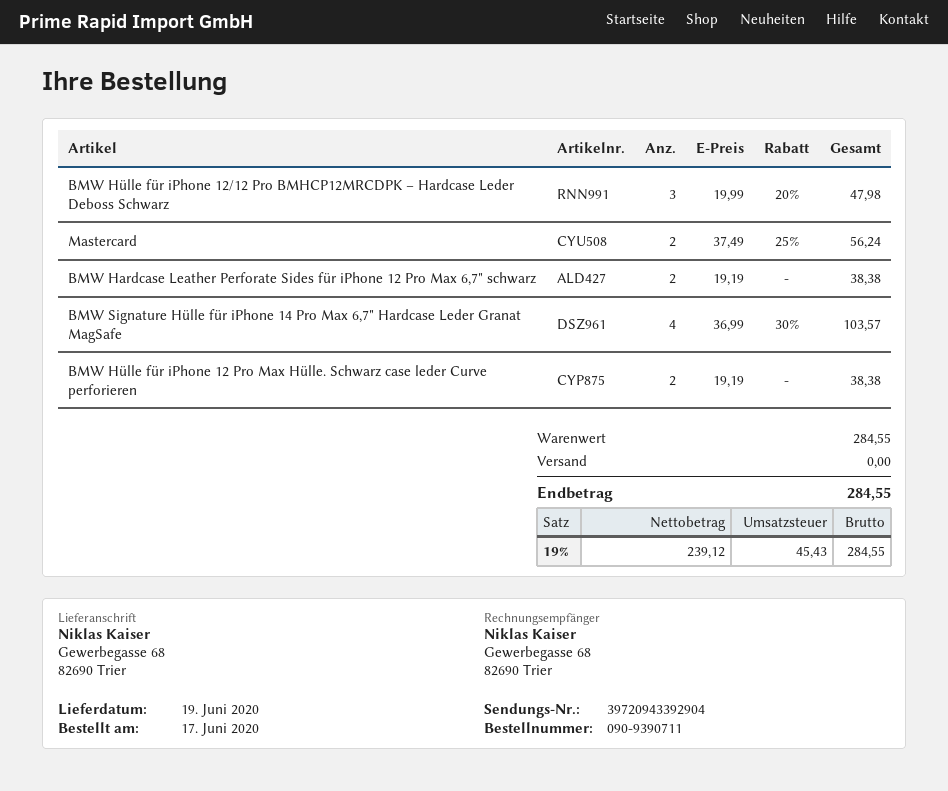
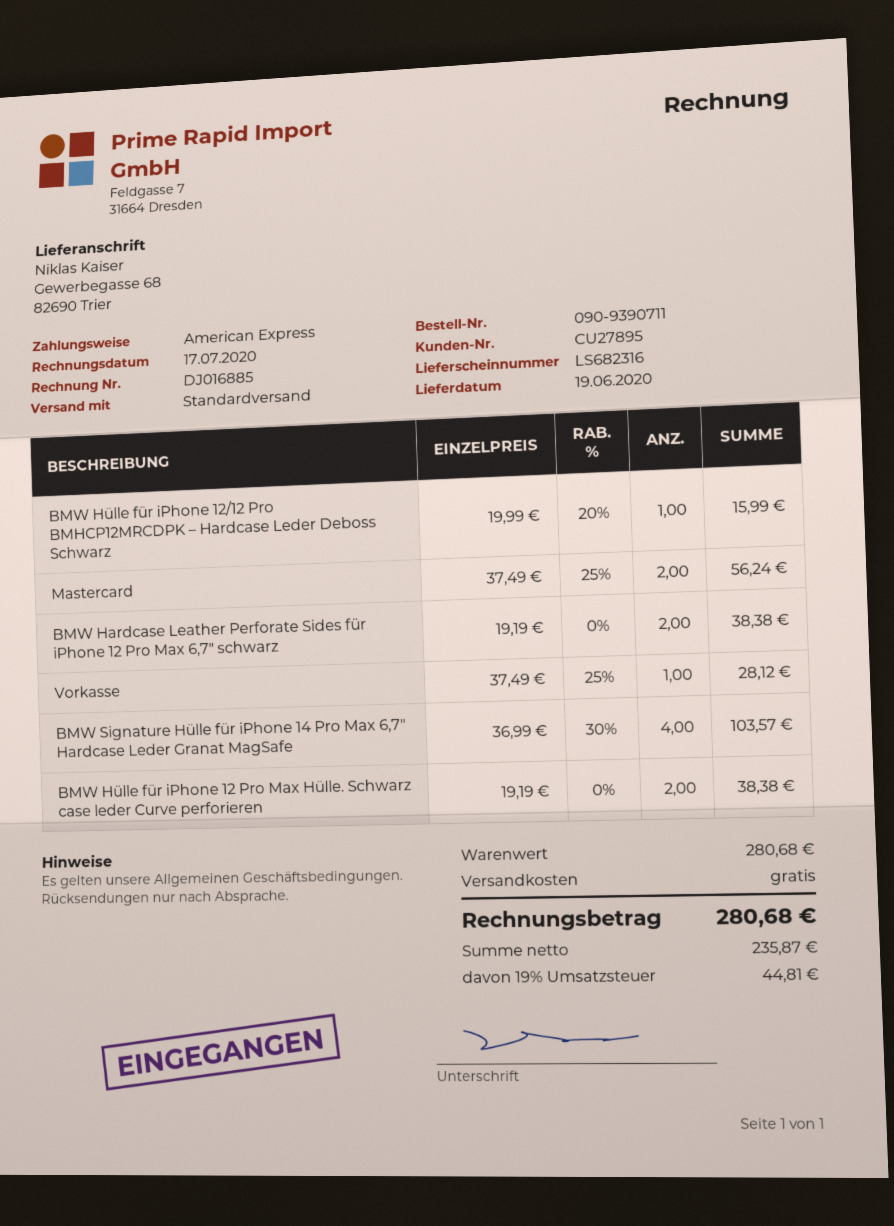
BMW Hülle für iPhone 12/12 Pro BMHCP12MRCDPK – Hardcase Leder Deboss Schwarz: 3 x 19.99 - 20% = 47.98 -> 1 x 19.99 - 20% = 15.99
Vorkasse: none -> 1 x 37.49 - 25% = 28.12
subtotal: 284.55 -> 280.68
net: 239.12 -> 235.87
tax: 19% = 45.43 -> 19% = 44.81
total: 284.55 -> 280.68

